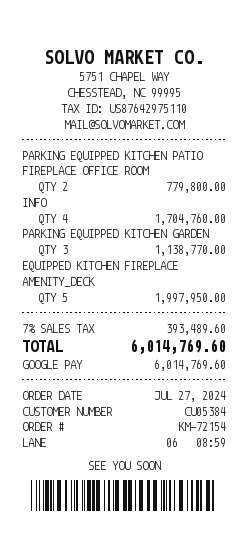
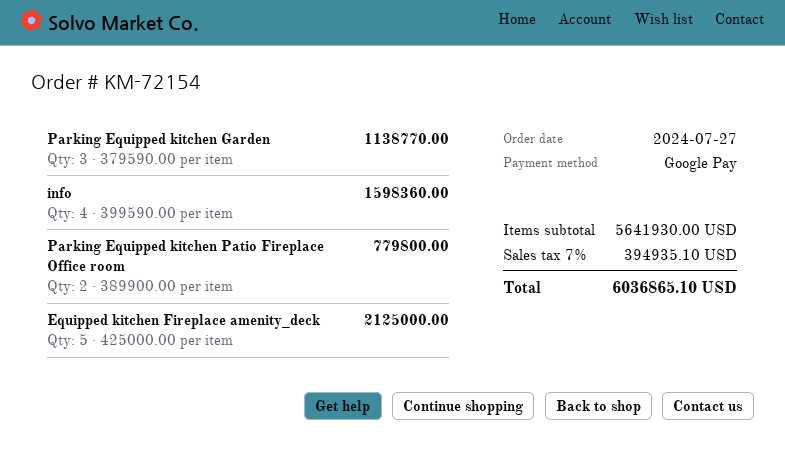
INFO: 4 for 1704760.00 -> 4 for 1598360.00
EQUIPPED KITCHEN FIREPLACE AMENITY_DECK: 5 for 1997950.00 -> 5 for 2125000.00
tax: 7% = 393489.60 -> 7% = 394935.10
total: 6014769.60 -> 6036865.10

